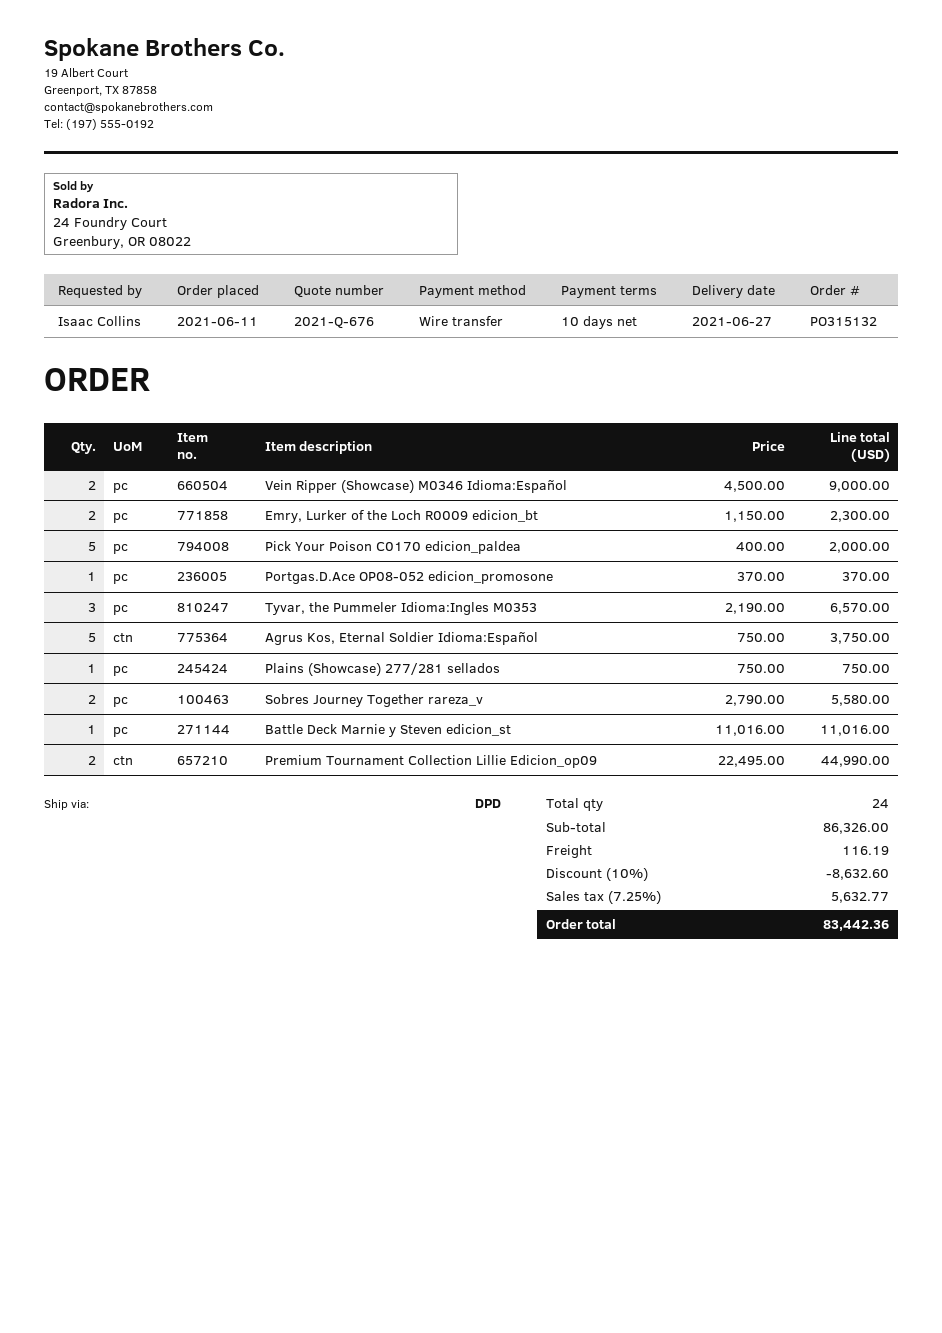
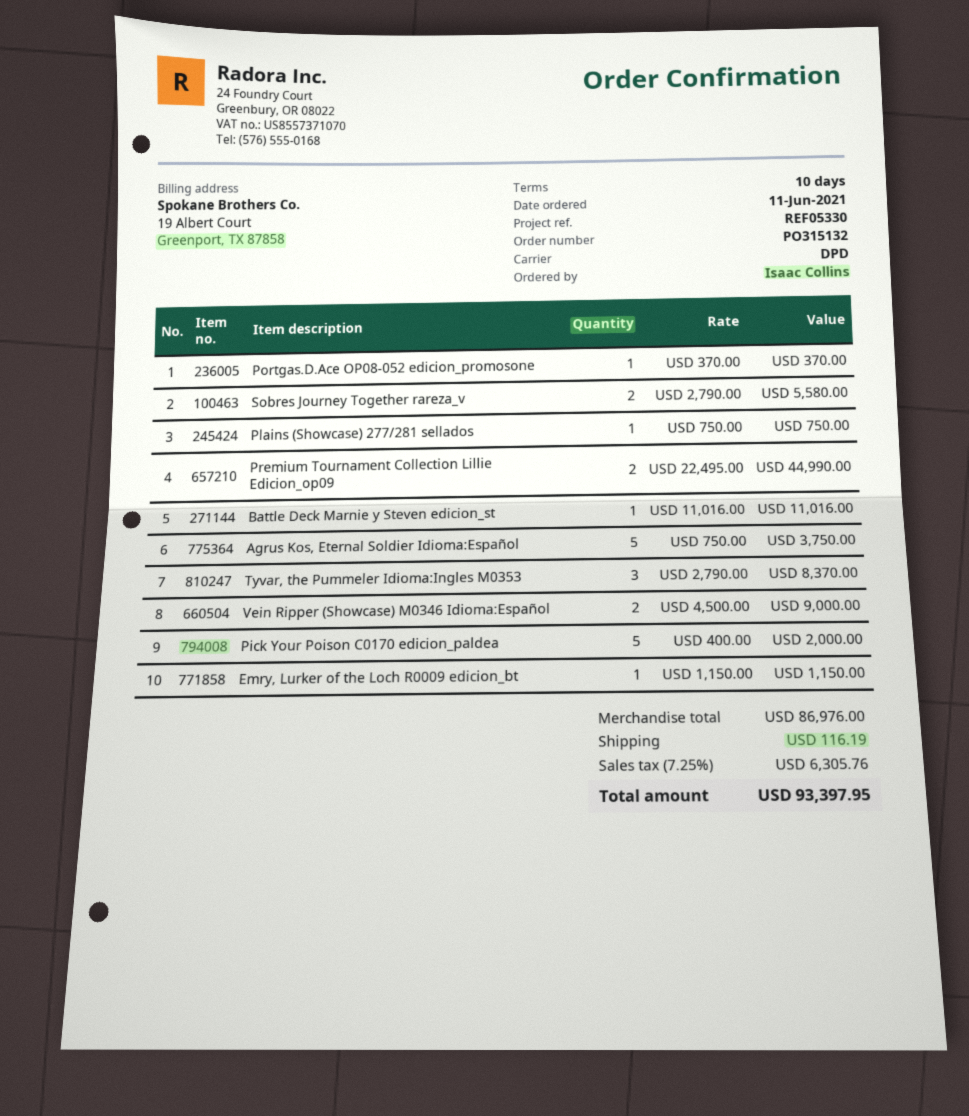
Emry, Lurker of the Loch R0009 edicion_bt: 2 x 1150.00 = 2300.00 -> 1 x 1150.00 = 1150.00
Tyvar, the Pummeler Idioma:Ingles M0353: 3 x 2190.00 = 6570.00 -> 3 x 2790.00 = 8370.00
subtotal: 86326.00 -> 86976.00
discount: 10% = 8632.60 -> none
tax: 7.25% = 5632.77 -> 7.25% = 6305.76
total: 83442.36 -> 93397.95

